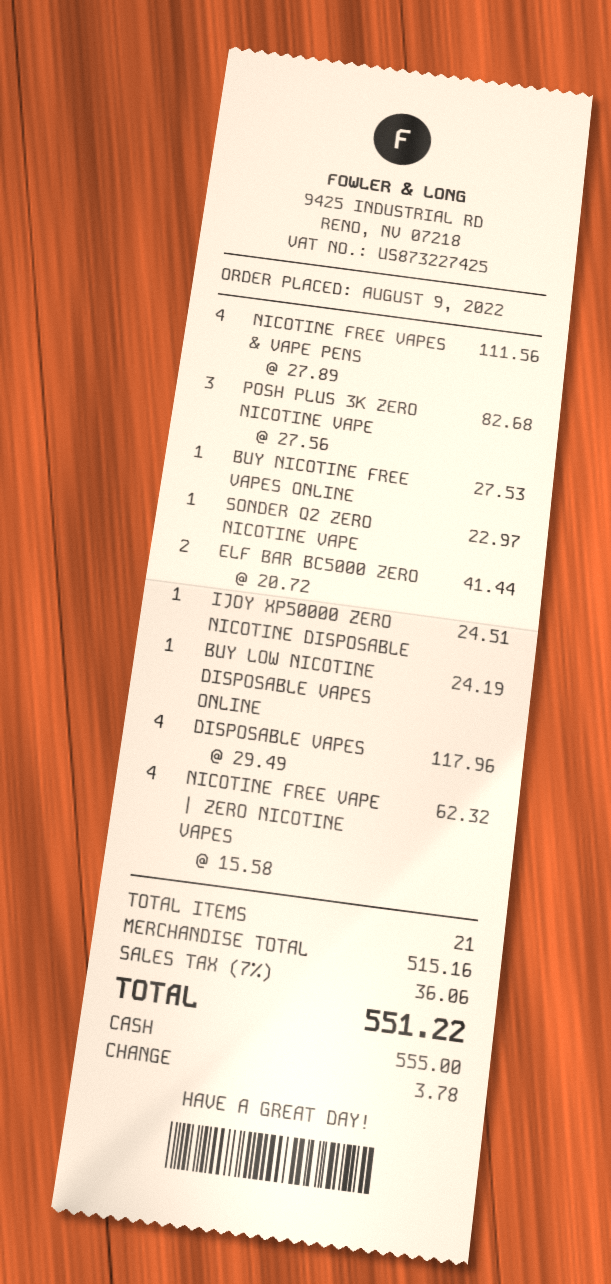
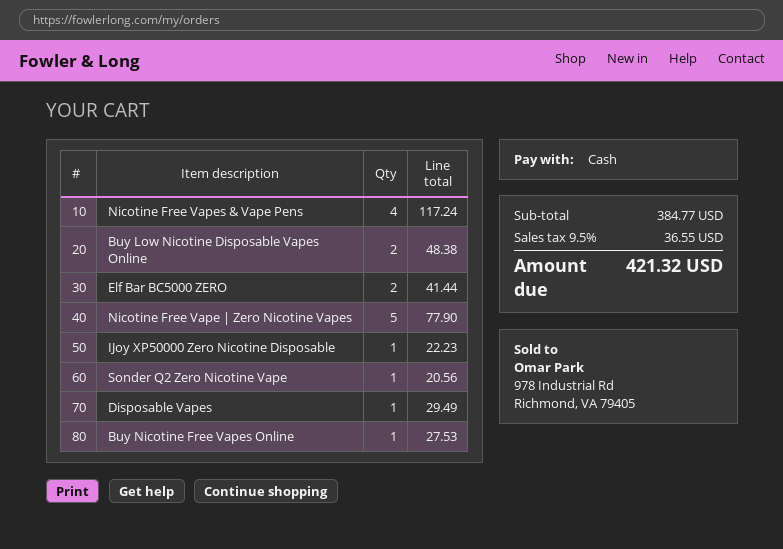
NICOTINE FREE VAPES & VAPE PENS: 4 for 111.56 -> 4 for 117.24
POSH PLUS 3K ZERO NICOTINE VAPE: 3 for 82.68 -> none
SONDER Q2 ZERO NICOTINE VAPE: 1 for 22.97 -> 1 for 20.56
IJOY XP50000 ZERO NICOTINE DISPOSABLE: 1 for 24.51 -> 1 for 22.23
BUY LOW NICOTINE DISPOSABLE VAPES ONLINE: 1 for 24.19 -> 2 for 48.38
DISPOSABLE VAPES: 4 for 117.96 -> 1 for 29.49
NICOTINE FREE VAPE | ZERO NICOTINE VAPES: 4 for 62.32 -> 5 for 77.90
subtotal: 515.16 -> 384.77
tax: 7% = 36.06 -> 9.5% = 36.55
total: 551.22 -> 421.32

